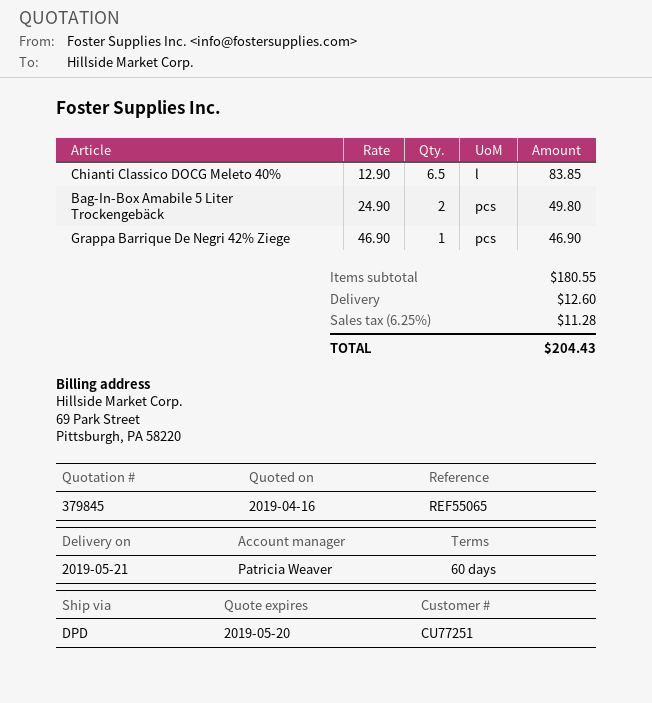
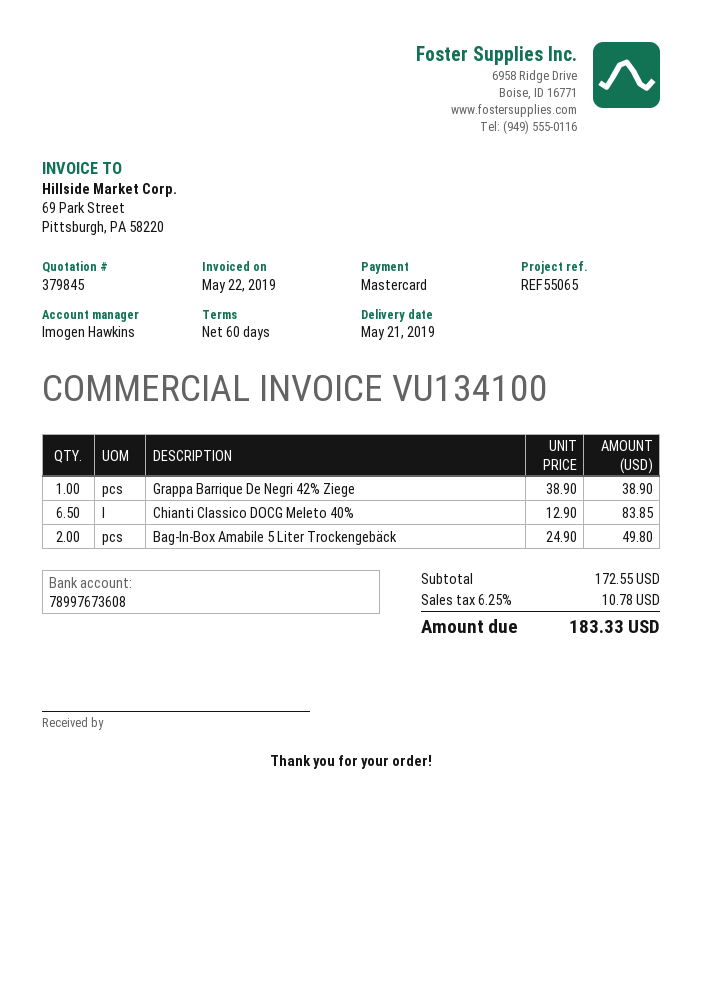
sales rep: Patricia Weaver -> Imogen Hawkins
Grappa Barrique De Negri 42% Ziege: 1 x 46.90 = 46.90 -> 1 x 38.90 = 38.90
subtotal: 180.55 -> 172.55
shipping: 12.60 -> none
tax: 6.25% = 11.28 -> 6.25% = 10.78
total: 204.43 -> 183.33

